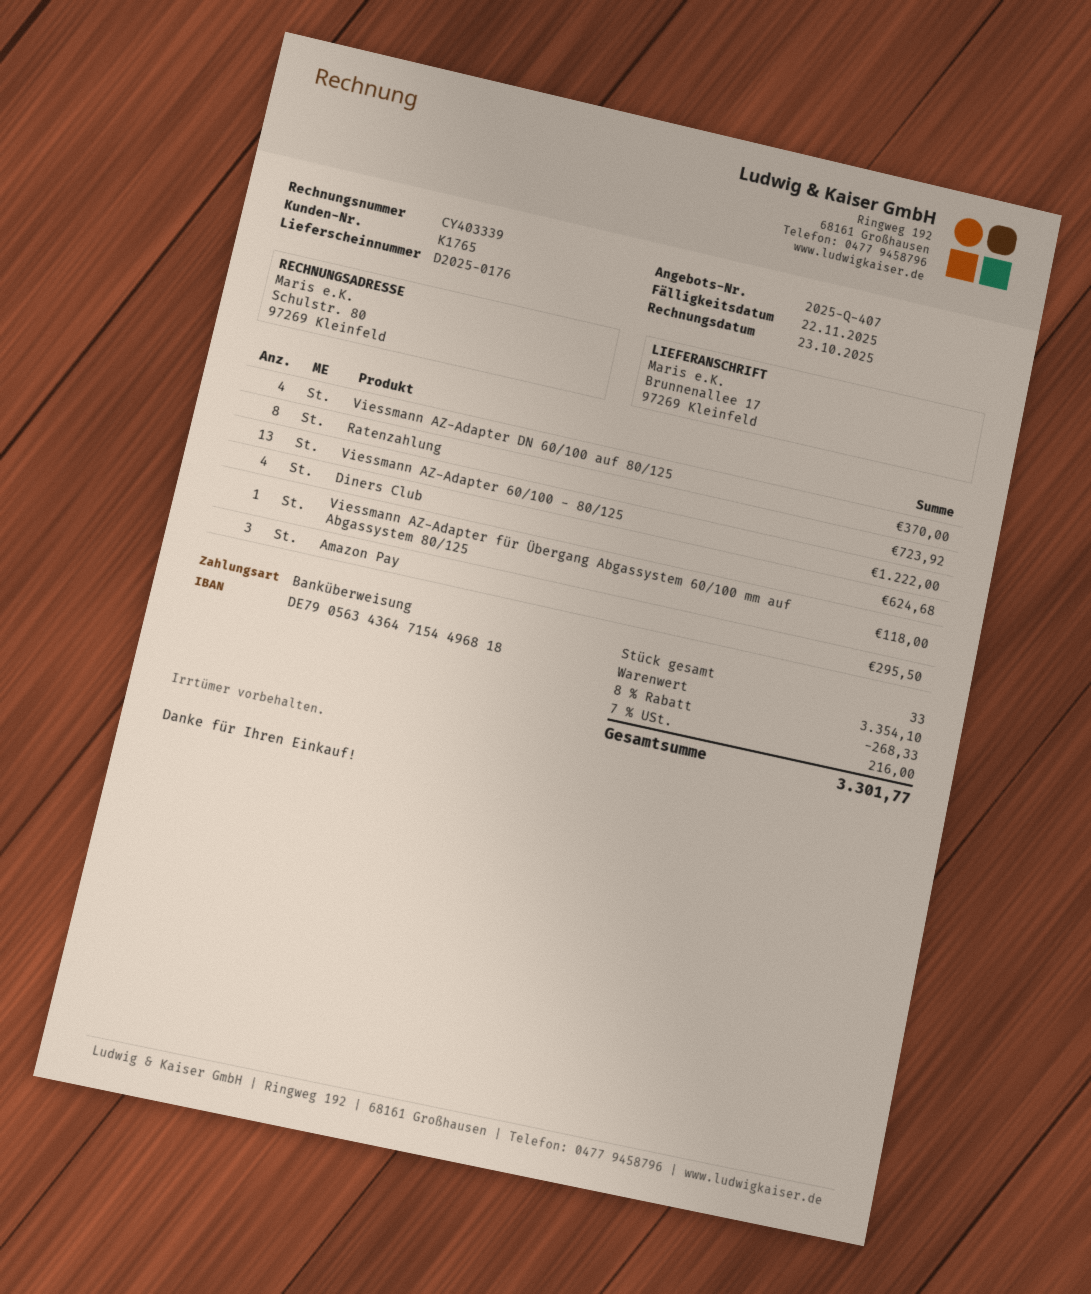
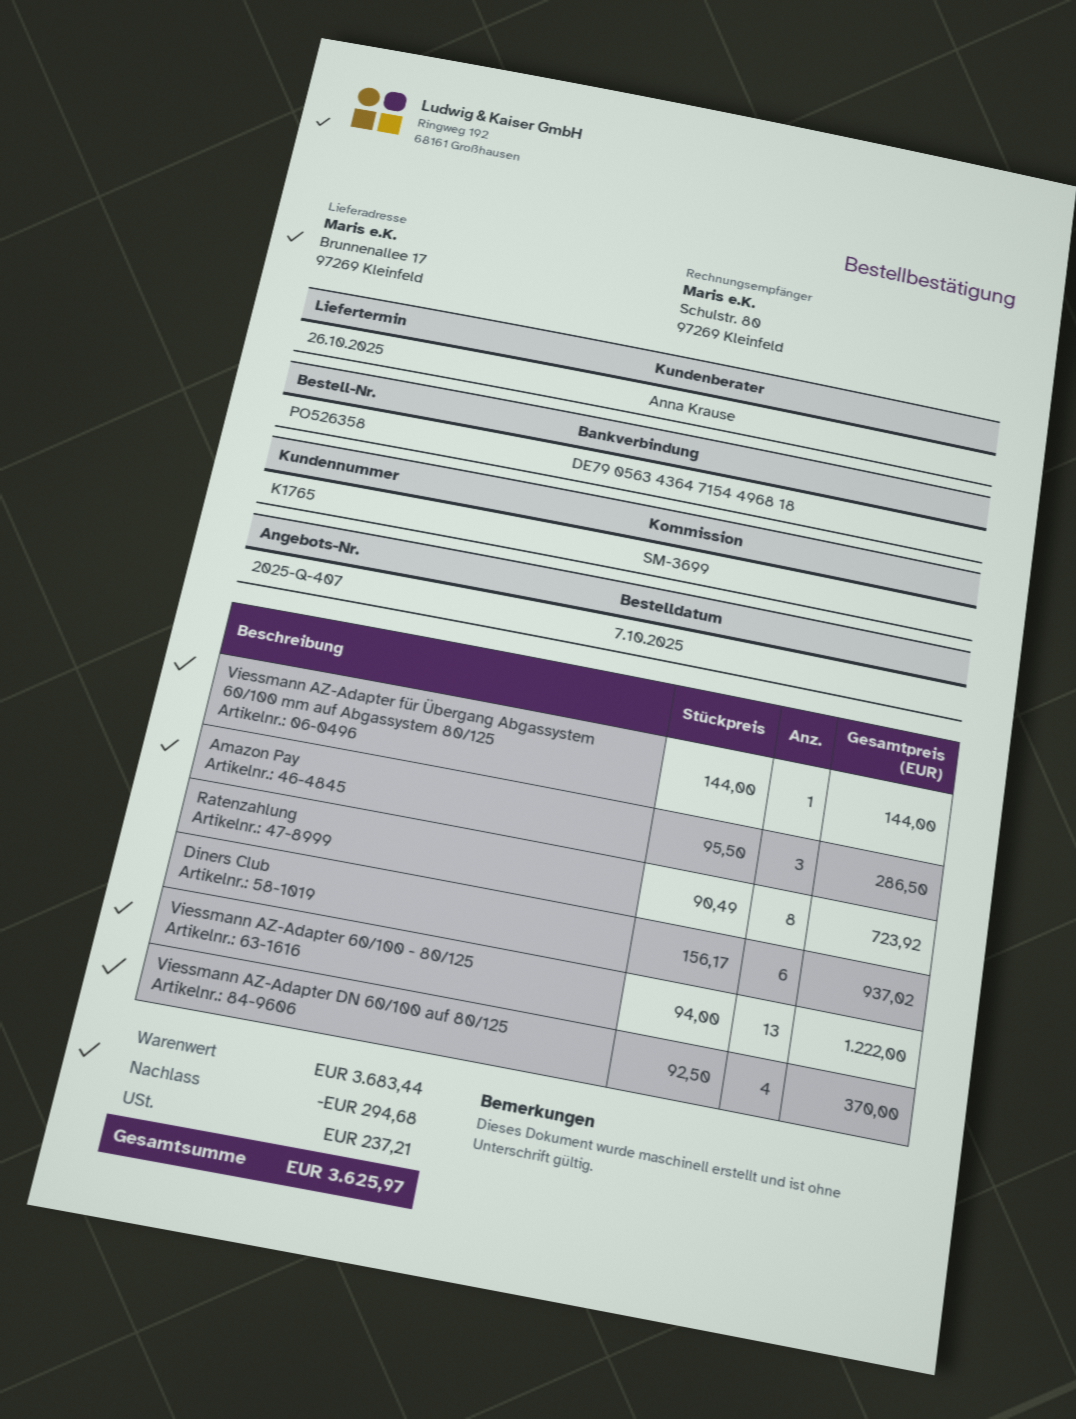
Diners Club: 4 for 624.68 -> 6 for 937.02
Viessmann AZ-Adapter für Übergang Abgassystem 60/100 mm auf Abgassystem 80/125: 1 for 118.00 -> 1 for 144.00
Amazon Pay: 3 for 295.50 -> 3 for 286.50
subtotal: 3354.10 -> 3683.44
discount: 268.33 -> 294.68
tax: 216.00 -> 237.21
total: 3301.77 -> 3625.97

